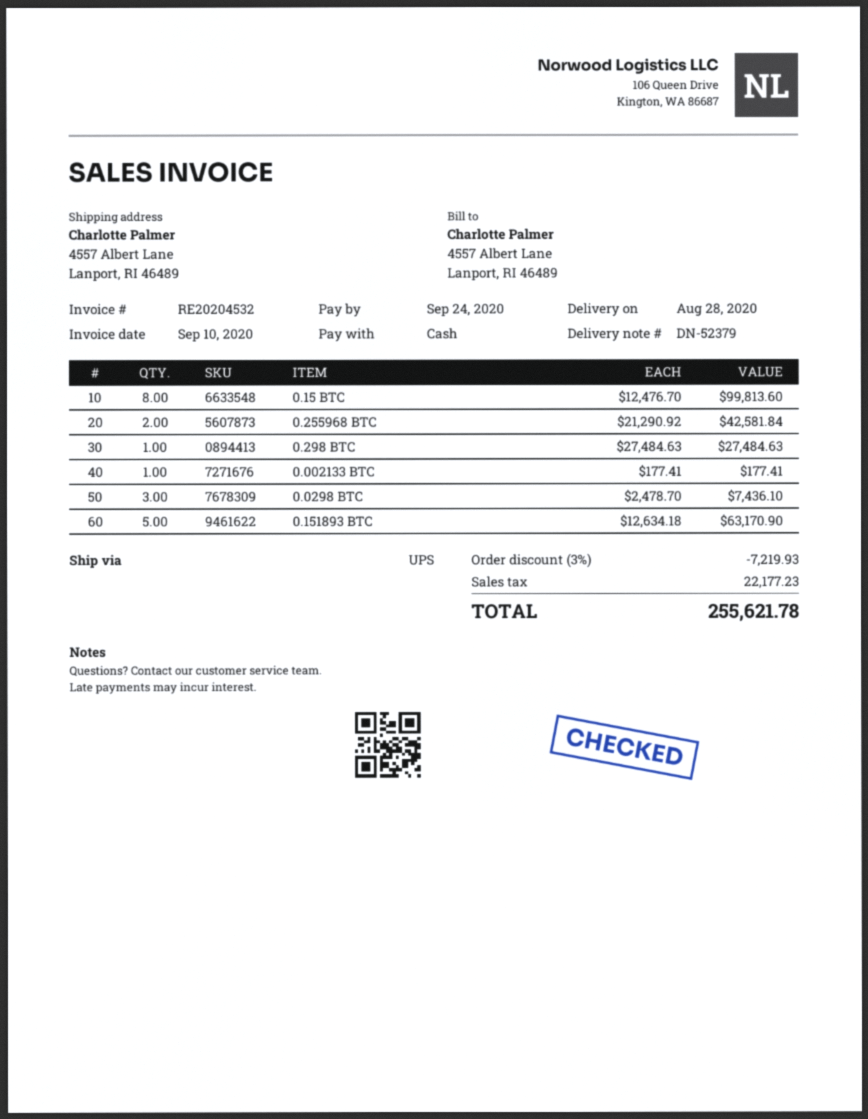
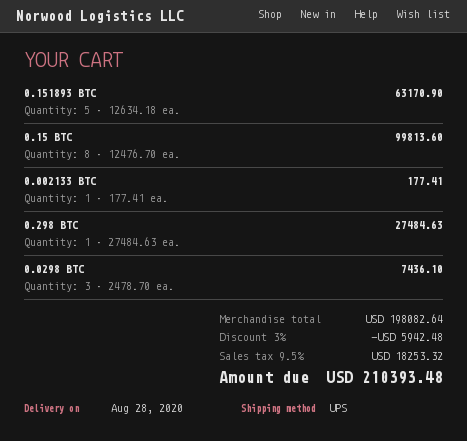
0.255968 BTC: 2 x 21290.92 = 42581.84 -> none
discount: 3% = 7219.93 -> 3% = 5942.48
tax: 22177.23 -> 18253.32
total: 255621.78 -> 210393.48

